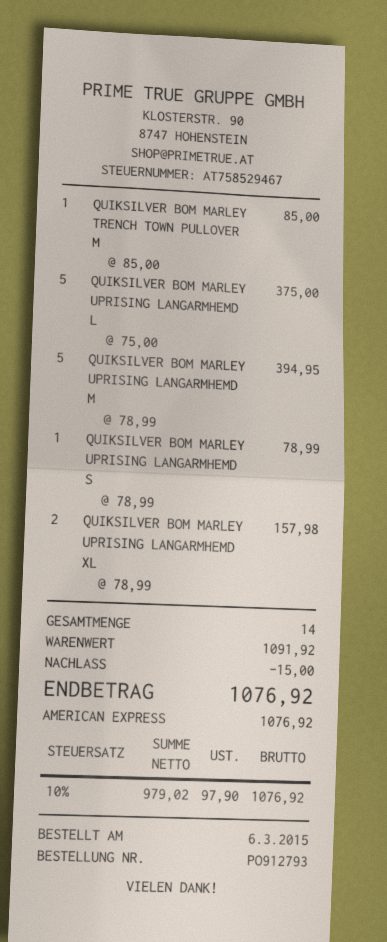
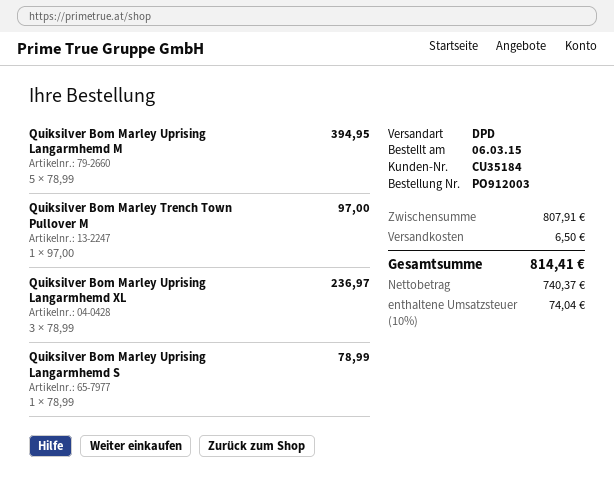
order number: PO912793 -> PO912003
QUIKSILVER BOM MARLEY TRENCH TOWN PULLOVER M: 1 x 85.00 = 85.00 -> 1 x 97.00 = 97.00
QUIKSILVER BOM MARLEY UPRISING LANGARMHEMD L: 5 x 75.00 = 375.00 -> none
QUIKSILVER BOM MARLEY UPRISING LANGARMHEMD XL: 2 x 78.99 = 157.98 -> 3 x 78.99 = 236.97
subtotal: 1091.92 -> 807.91
discount: 15.00 -> none
shipping: none -> 6.50
net: 979.02 -> 740.37
tax: 10% = 97.90 -> 10% = 74.04
total: 1076.92 -> 814.41

